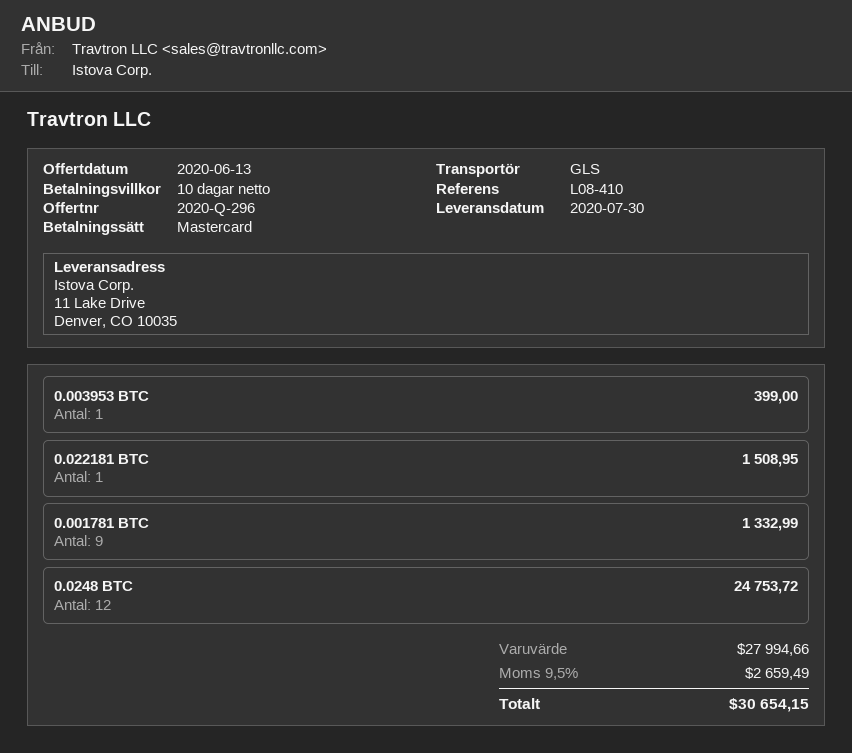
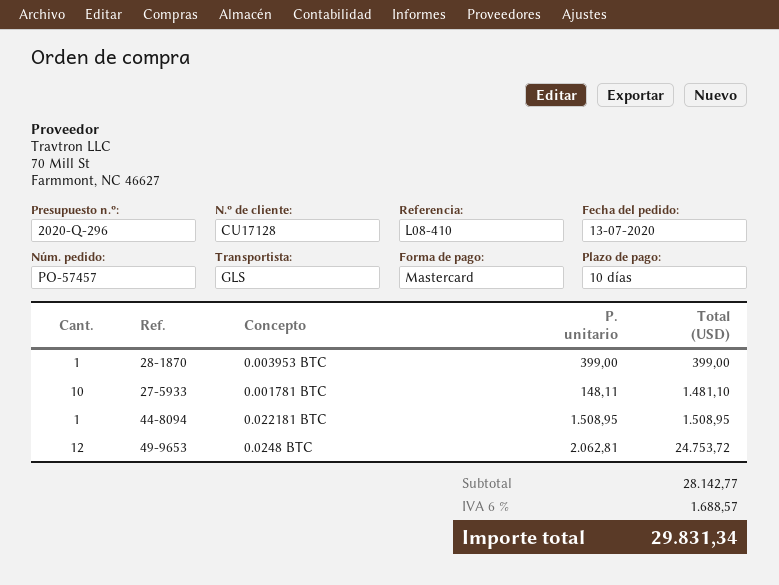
0.001781 BTC: 9 for 1332.99 -> 10 for 1481.10
subtotal: 27994.66 -> 28142.77
tax: 9.5% = 2659.49 -> 6% = 1688.57
total: 30654.15 -> 29831.34

